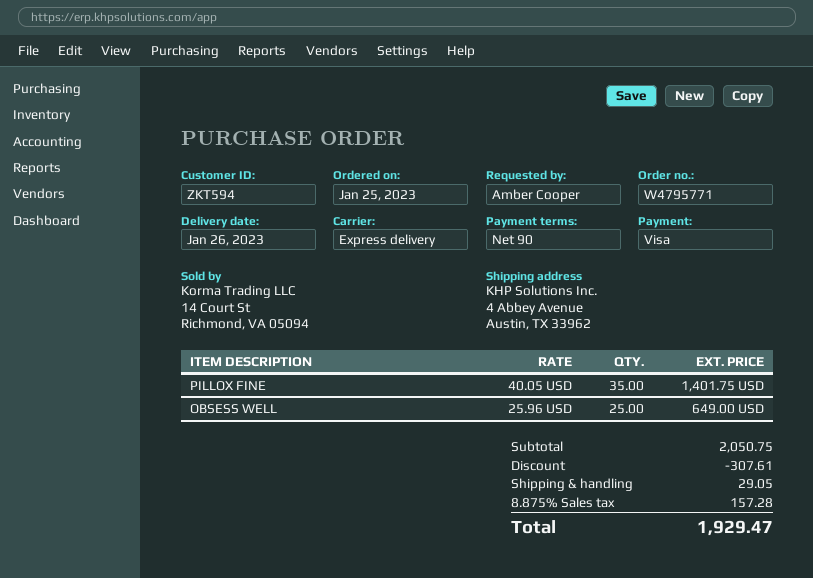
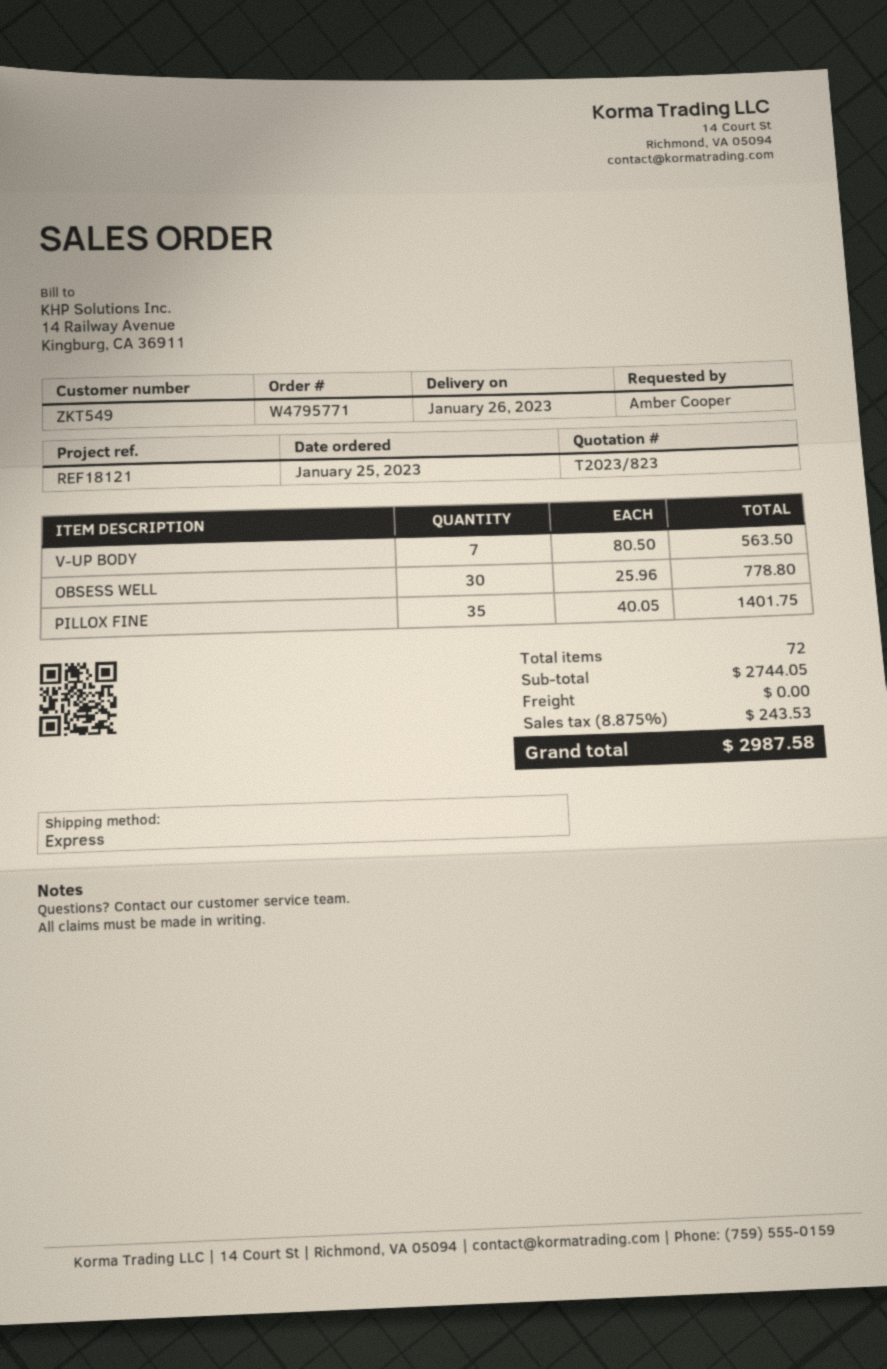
customer number: ZKT594 -> ZKT549
OBSESS WELL: 25 x 25.96 = 649.00 -> 30 x 25.96 = 778.80
V-UP BODY: none -> 7 x 80.50 = 563.50
subtotal: 2050.75 -> 2744.05
discount: 307.61 -> none
shipping: 29.05 -> 0.00
tax: 8.875% = 157.28 -> 8.875% = 243.53
total: 1929.47 -> 2987.58

